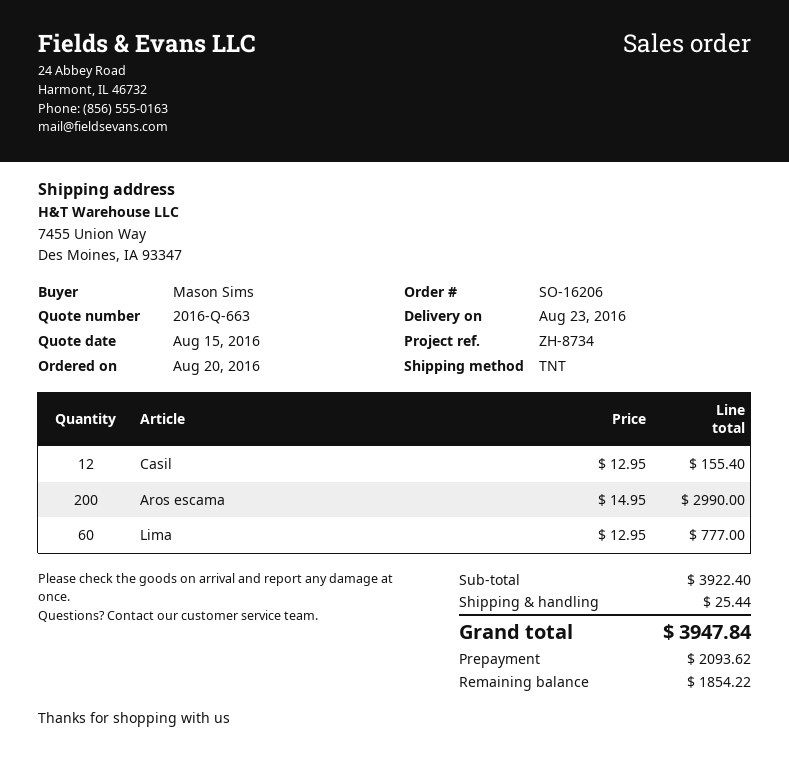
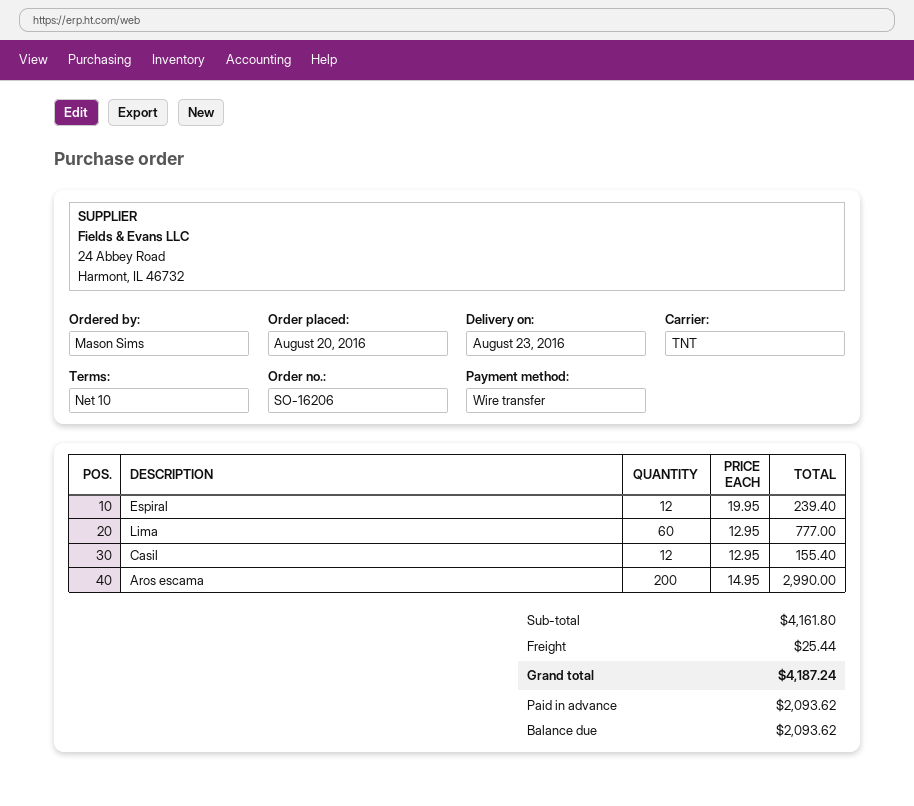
Espiral: none -> 12 x 19.95 = 239.40
subtotal: 3922.40 -> 4161.80
total: 3947.84 -> 4187.24
balance: 1854.22 -> 2093.62

